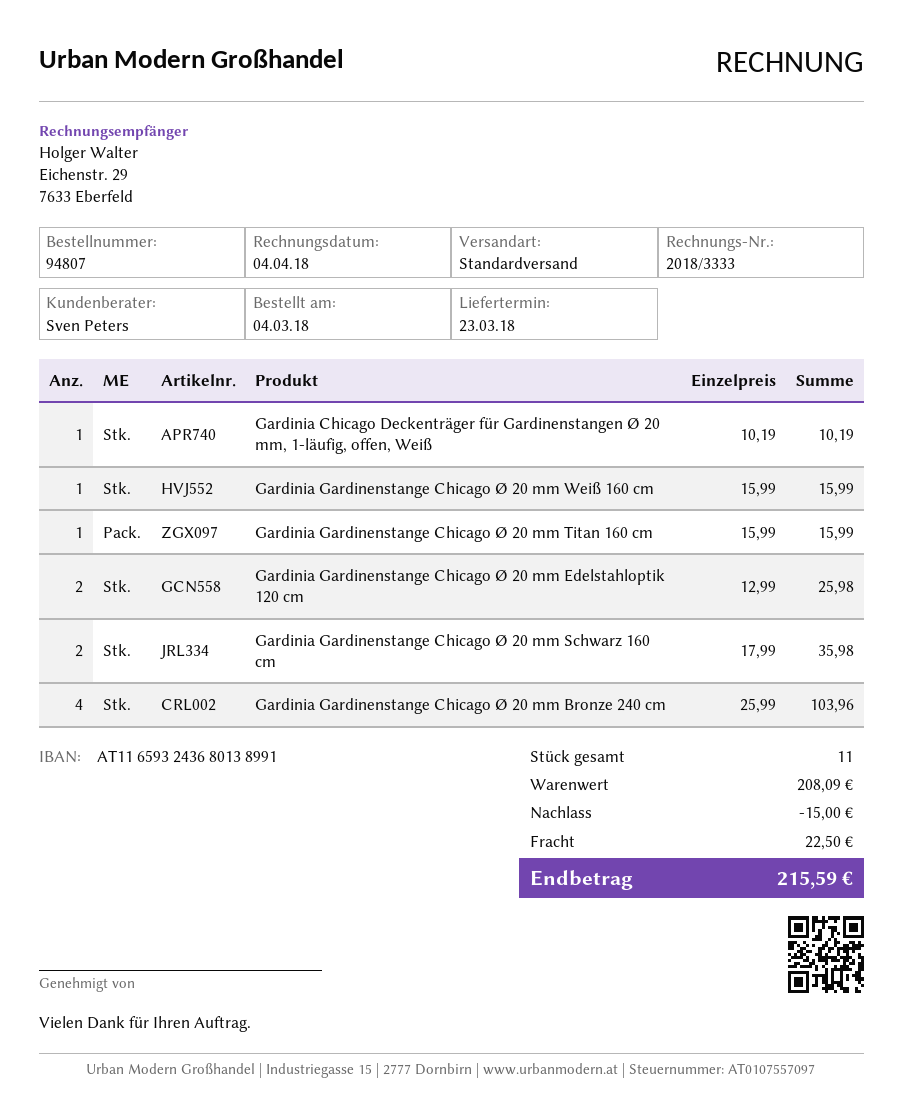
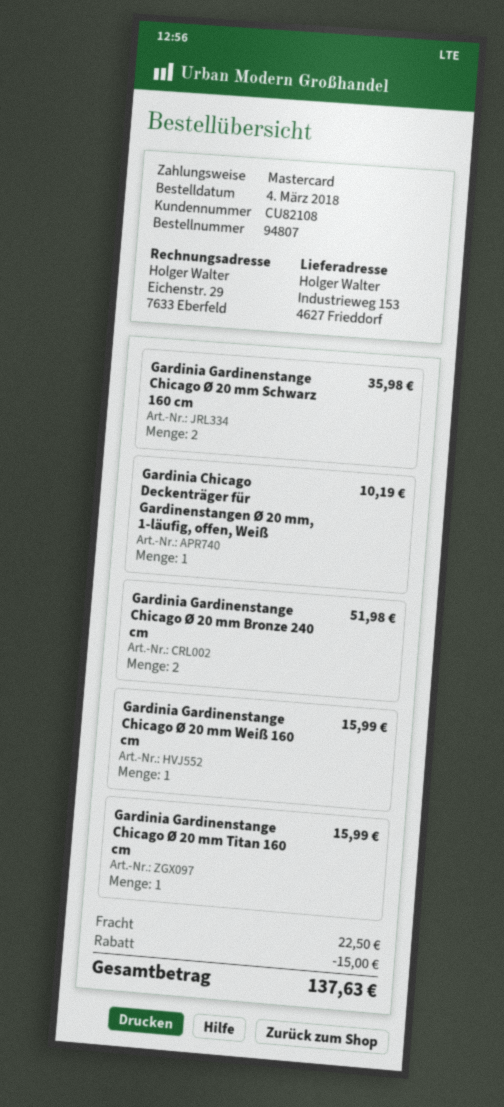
Gardinia Gardinenstange Chicago Ø 20 mm Edelstahloptik 120 cm: 2 for 25.98 -> none
Gardinia Gardinenstange Chicago Ø 20 mm Bronze 240 cm: 4 for 103.96 -> 2 for 51.98
total: 215.59 -> 137.63

